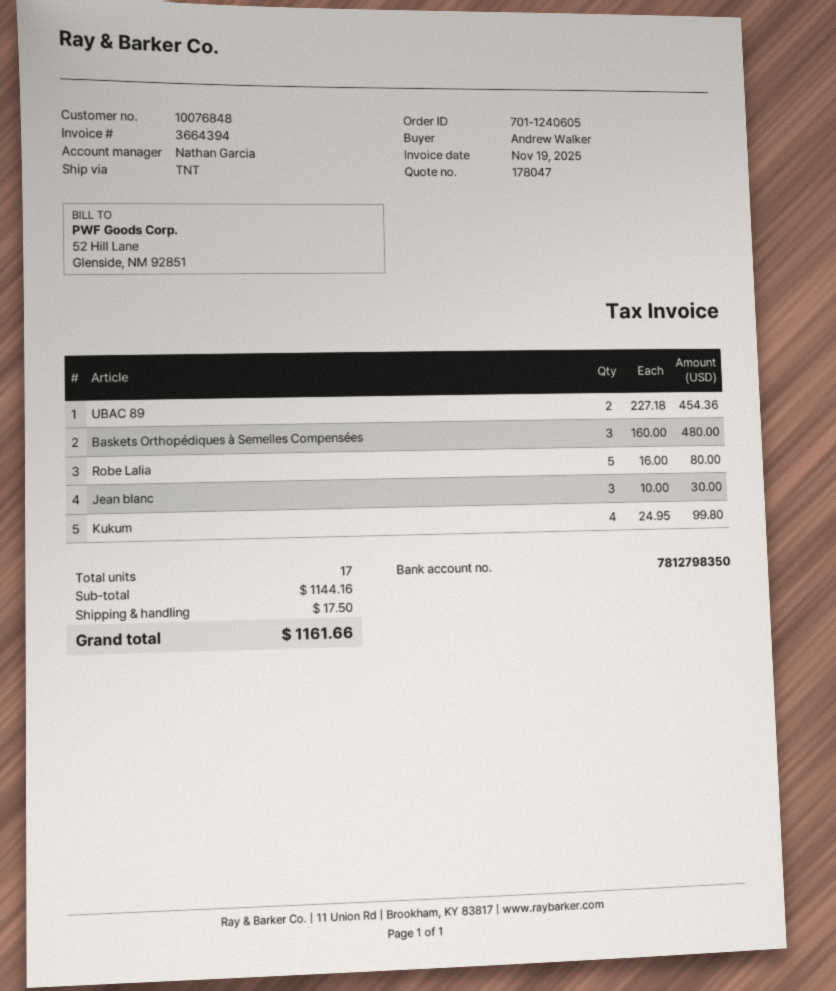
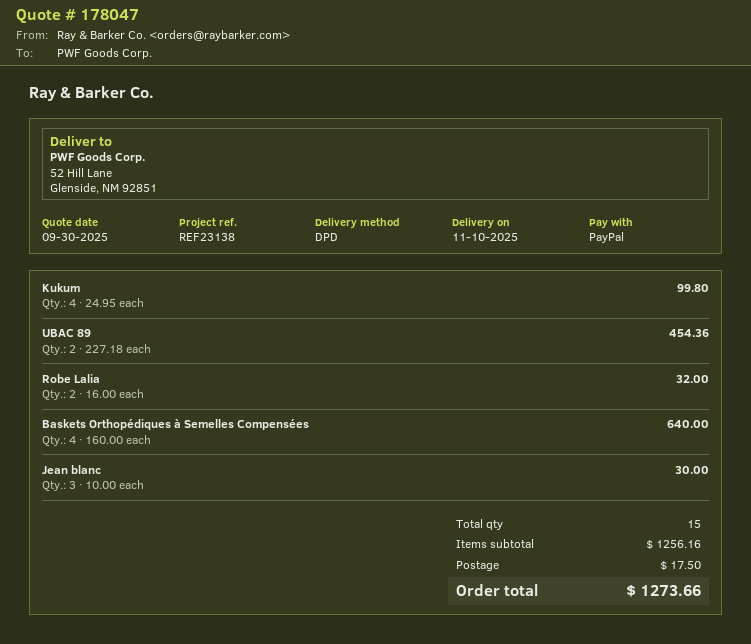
shipping method: TNT -> DPD
Baskets Orthopédiques à Semelles Compensées: 3 x 160.00 = 480.00 -> 4 x 160.00 = 640.00
Robe Lalia: 5 x 16.00 = 80.00 -> 2 x 16.00 = 32.00
total quantity: 17 -> 15
subtotal: 1144.16 -> 1256.16
total: 1161.66 -> 1273.66

